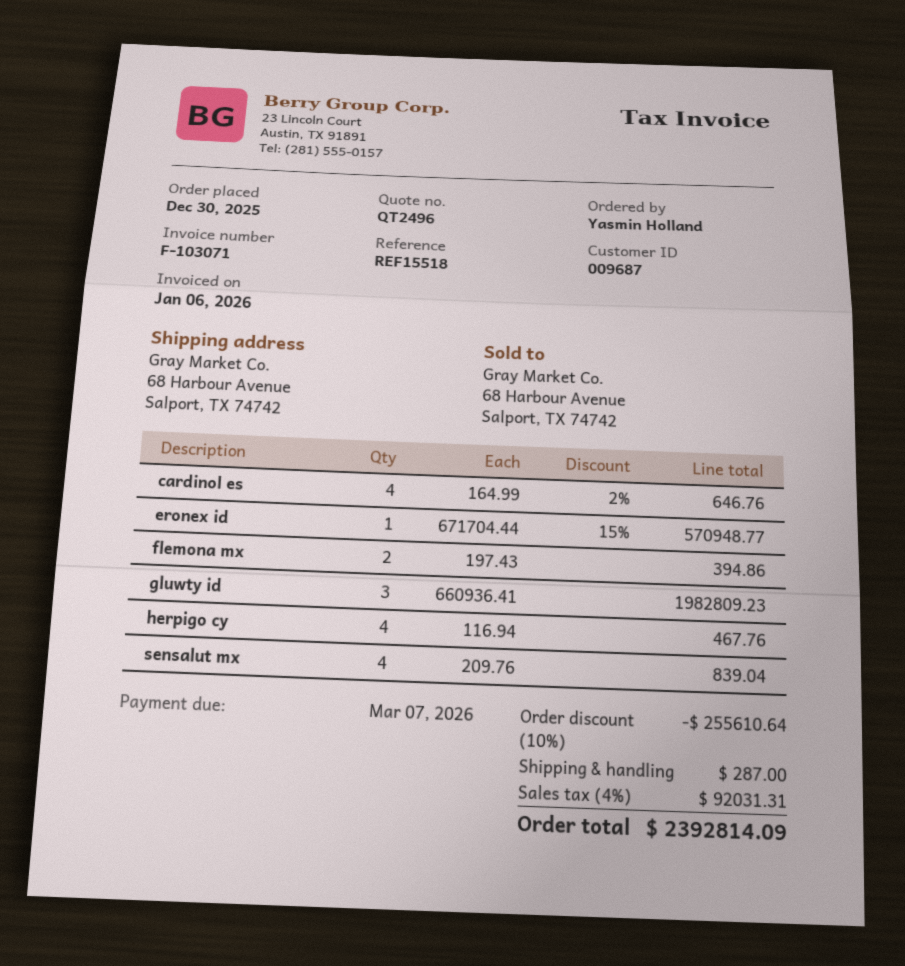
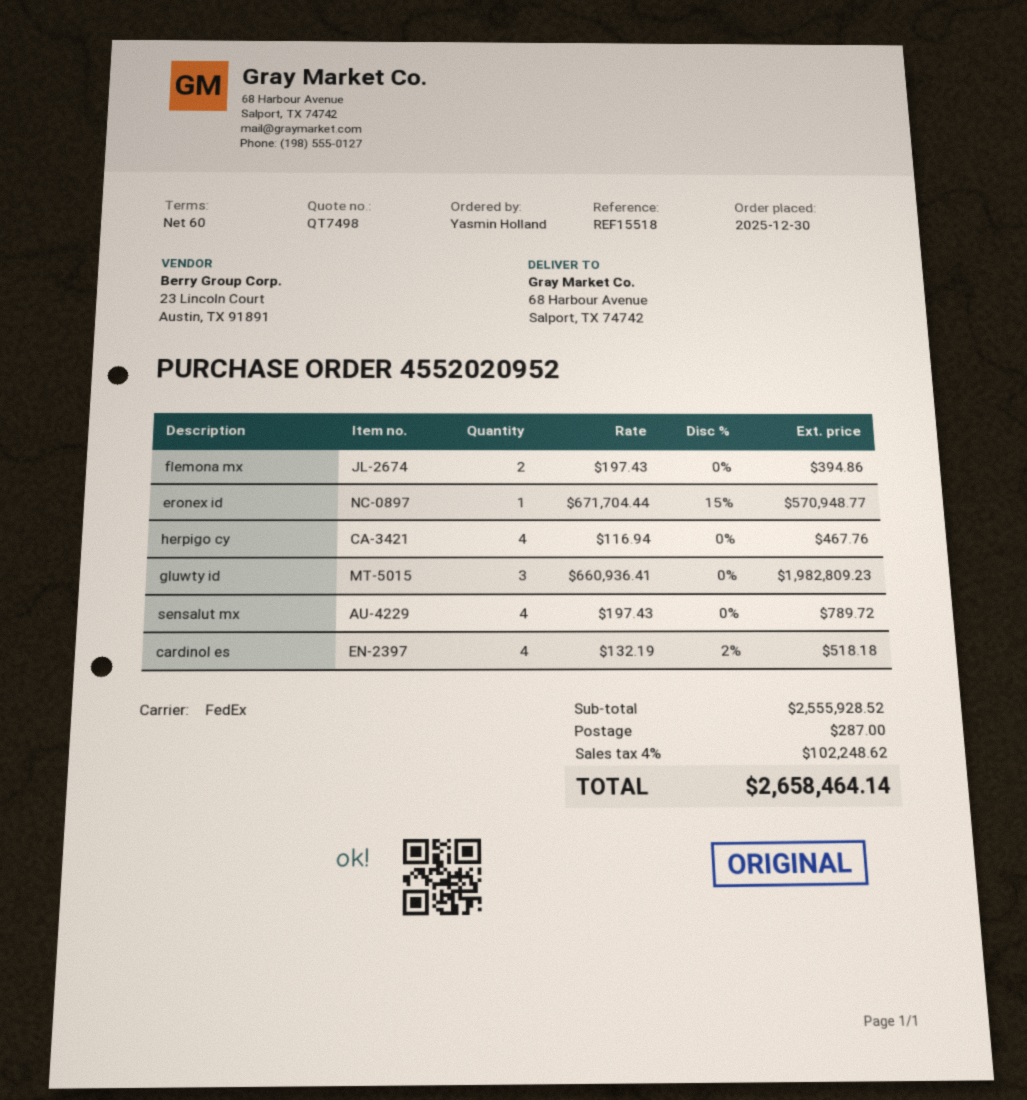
quote number: QT2496 -> QT7498
cardinol es: 4 x 164.99 - 2% = 646.76 -> 4 x 132.19 - 2% = 518.18
sensalut mx: 4 x 209.76 = 839.04 -> 4 x 197.43 = 789.72
discount: 10% = 255610.64 -> none
tax: 4% = 92031.31 -> 4% = 102248.62
total: 2392814.09 -> 2658464.14

